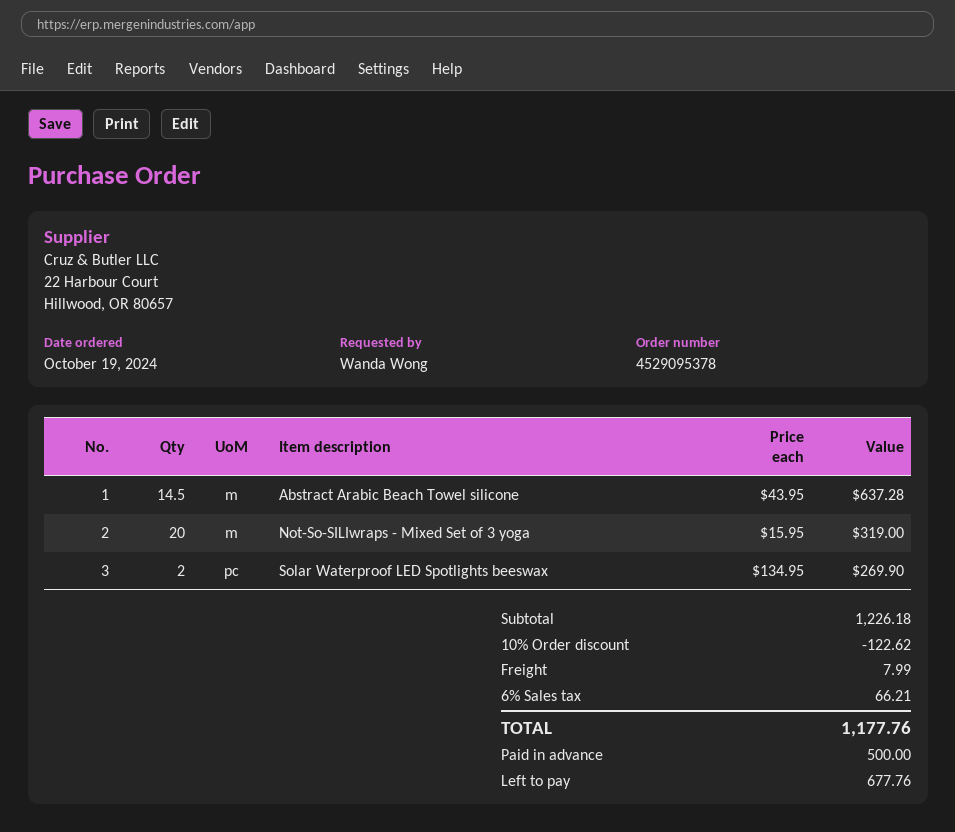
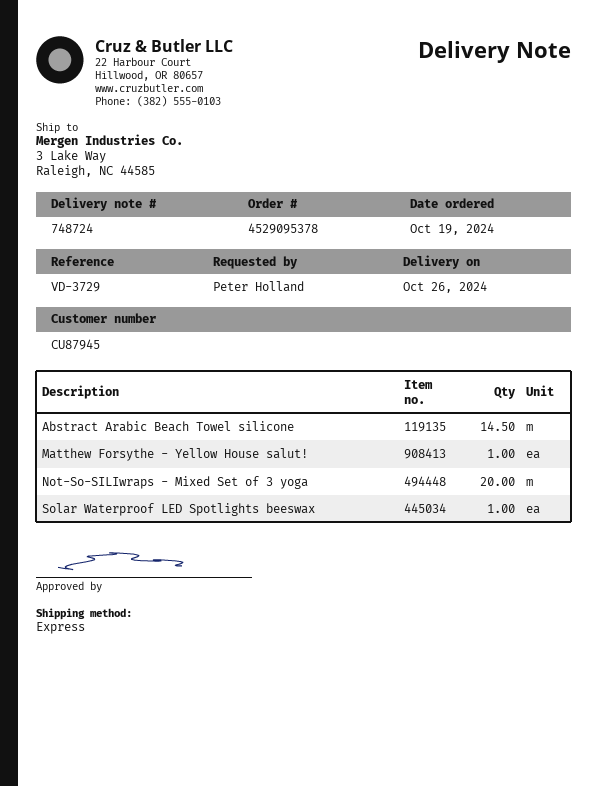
ordered by: Wanda Wong -> Peter Holland
Solar Waterproof LED Spotlights beeswax: 2 -> 1
Matthew Forsythe - Yellow House salut!: none -> 1

